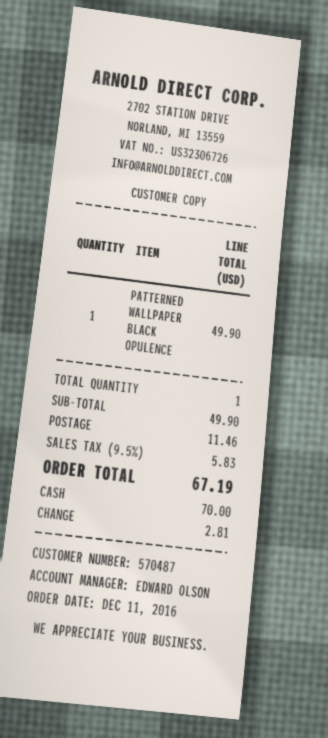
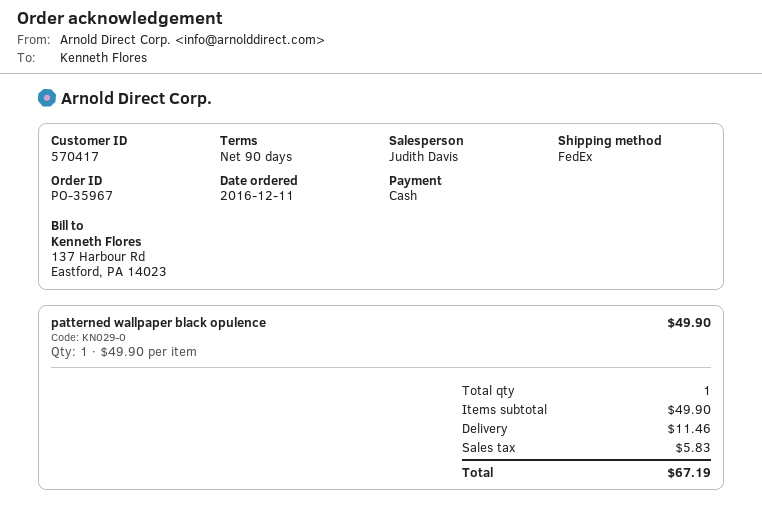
customer number: 570487 -> 570417
sales rep: EDWARD OLSON -> Judith Davis

